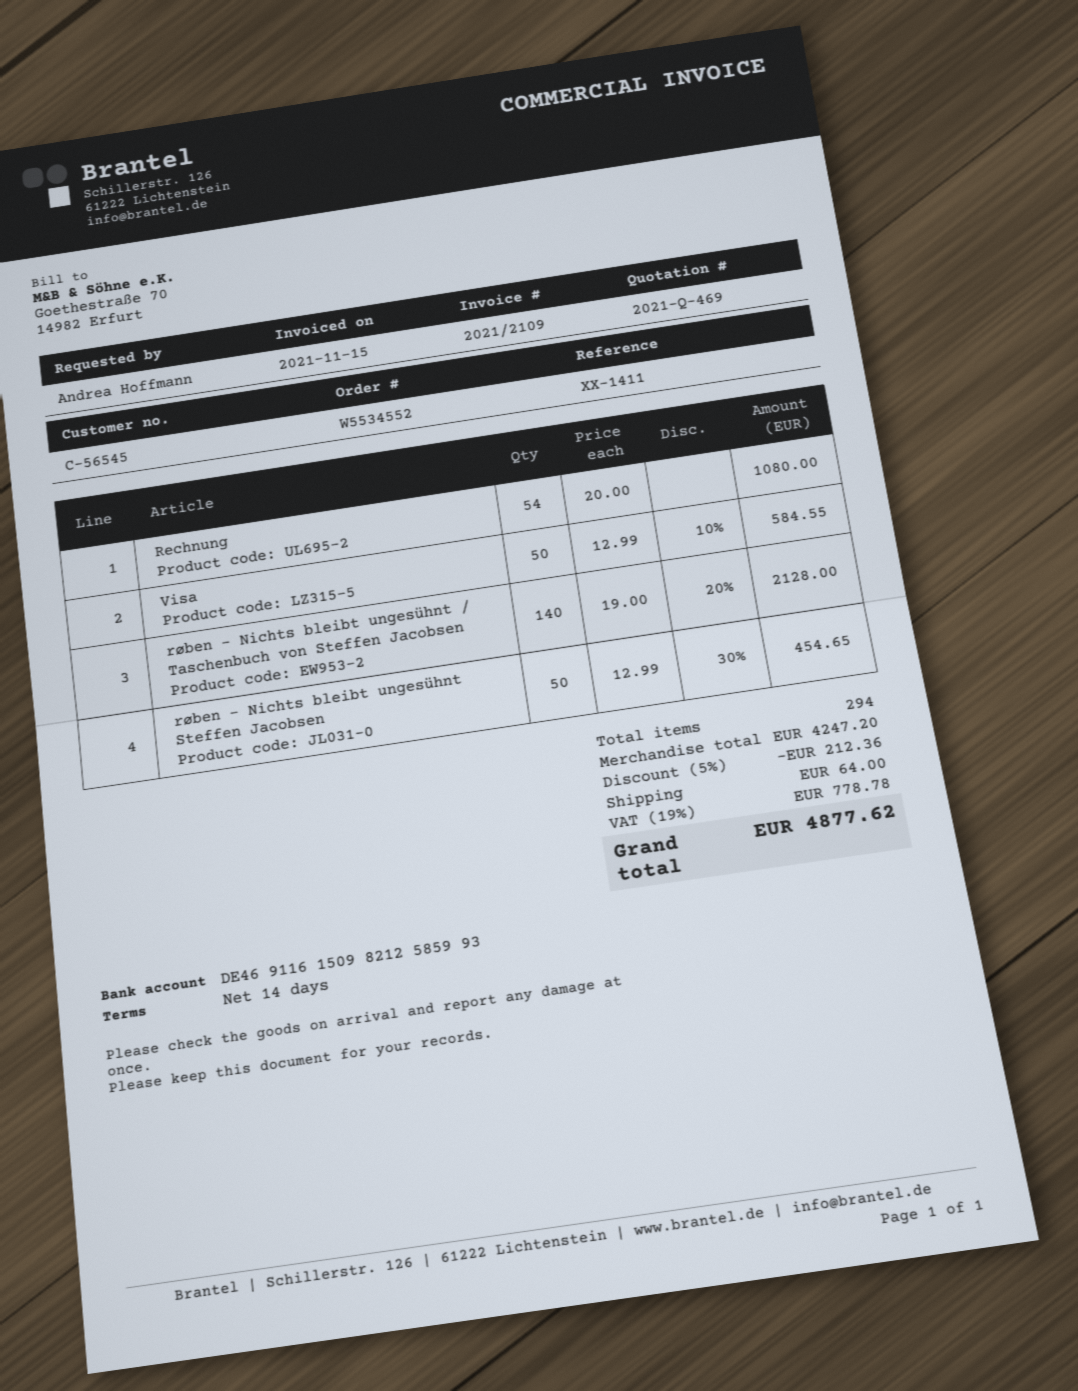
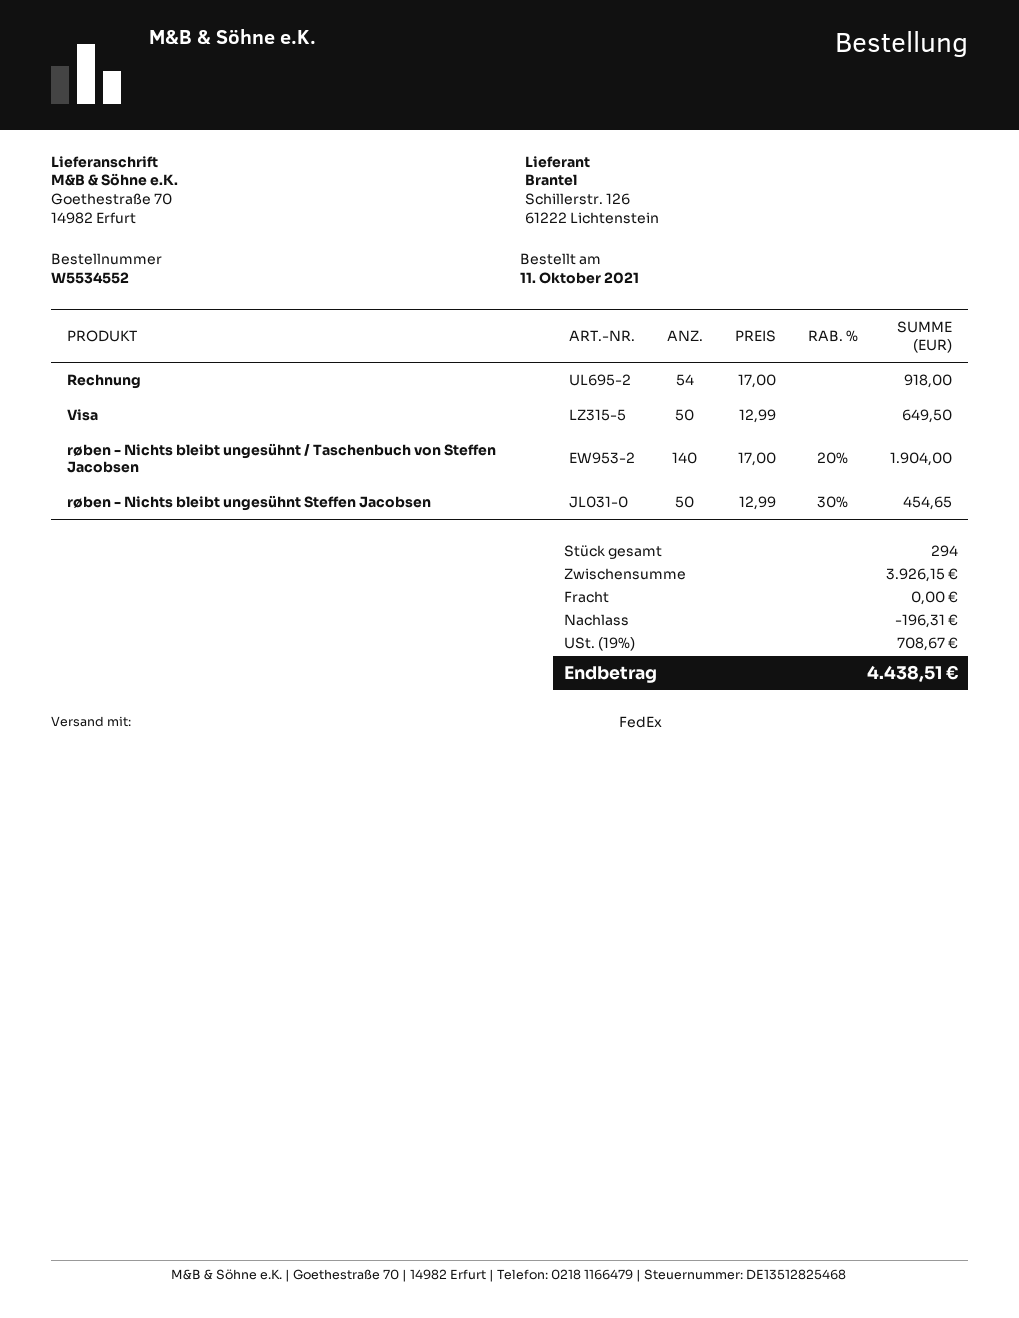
Rechnung: 54 x 20.00 = 1080.00 -> 54 x 17.00 = 918.00
Visa: 50 x 12.99 - 10% = 584.55 -> 50 x 12.99 = 649.50
røben - Nichts bleibt ungesühnt / Taschenbuch von Steffen Jacobsen: 140 x 19.00 - 20% = 2128.00 -> 140 x 17.00 - 20% = 1904.00
subtotal: 4247.20 -> 3926.15
discount: 212.36 -> 196.31
shipping: 64.00 -> 0.00
tax: 19% = 778.78 -> 19% = 708.67
total: 4877.62 -> 4438.51

